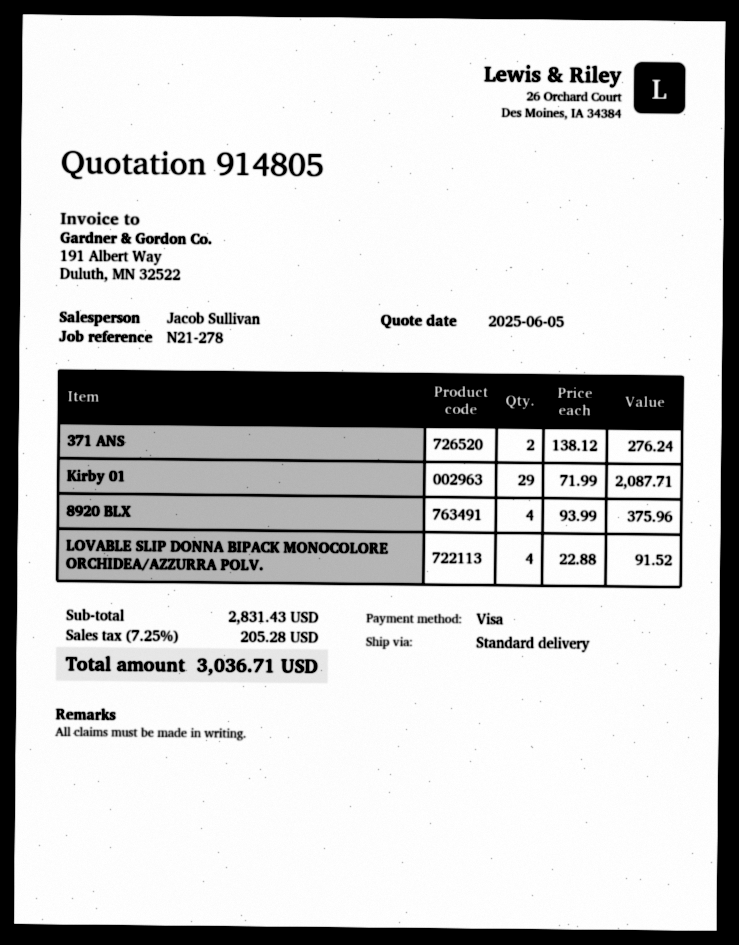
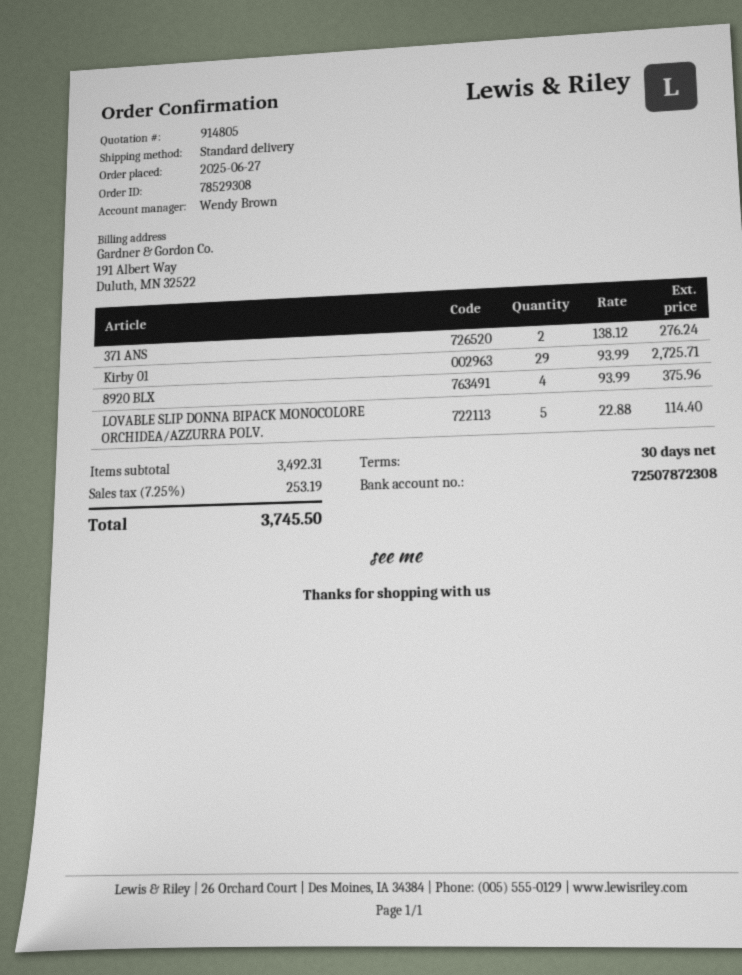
sales rep: Jacob Sullivan -> Wendy Brown
Kirby 01: 29 x 71.99 = 2087.71 -> 29 x 93.99 = 2725.71
LOVABLE SLIP DONNA BIPACK MONOCOLORE ORCHIDEA/AZZURRA POLV.: 4 x 22.88 = 91.52 -> 5 x 22.88 = 114.40
subtotal: 2831.43 -> 3492.31
tax: 7.25% = 205.28 -> 7.25% = 253.19
total: 3036.71 -> 3745.50

